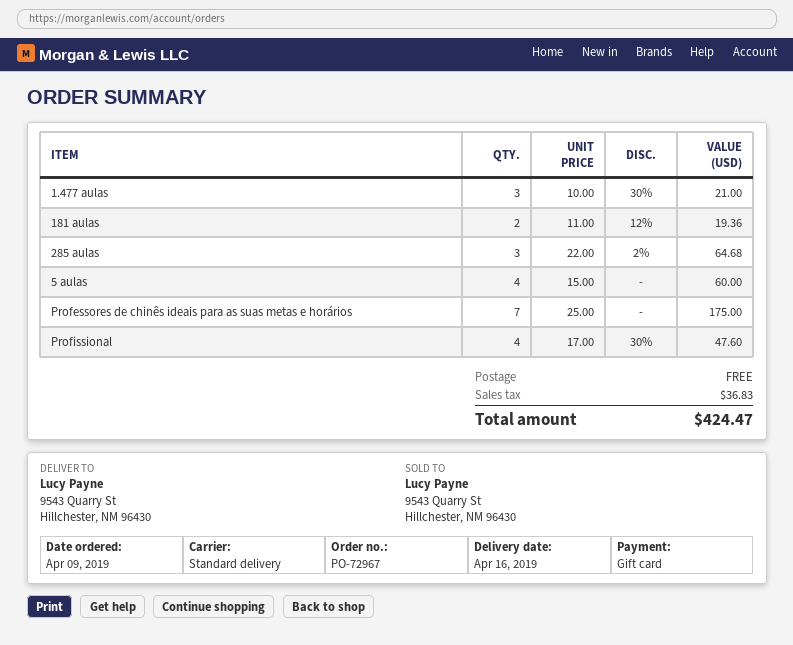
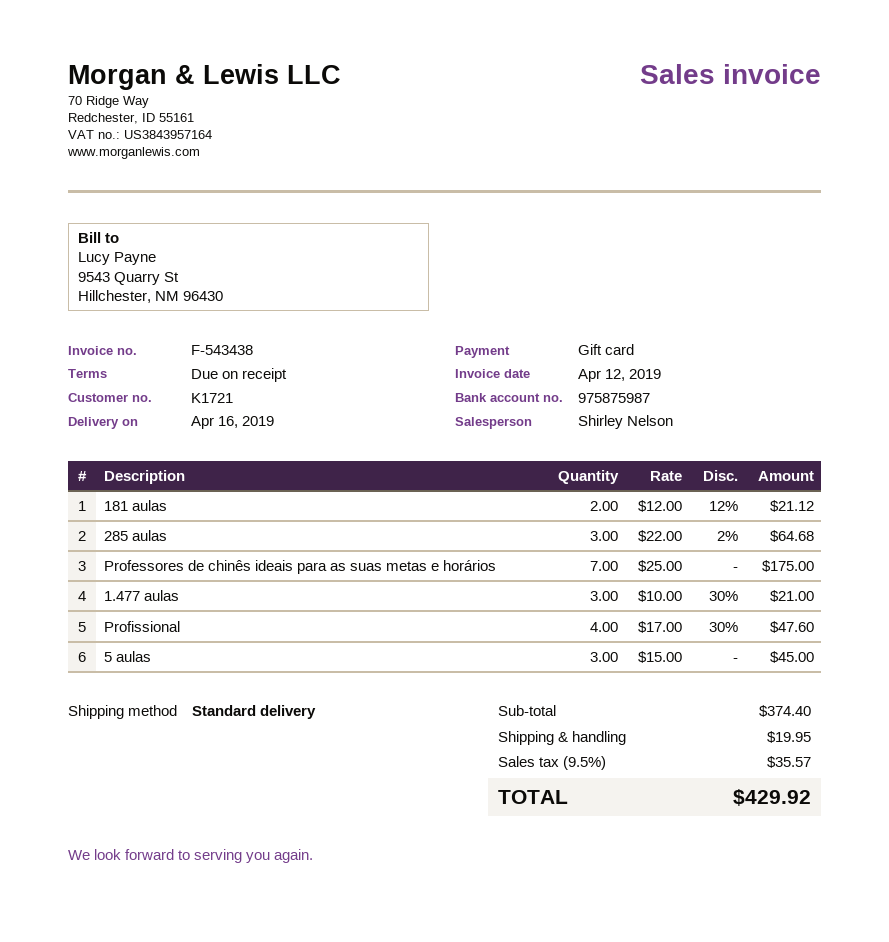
181 aulas: 2 x 11.00 - 12% = 19.36 -> 2 x 12.00 - 12% = 21.12
5 aulas: 4 x 15.00 = 60.00 -> 3 x 15.00 = 45.00
shipping: 0.00 -> 19.95
tax: 36.83 -> 35.57
total: 424.47 -> 429.92

